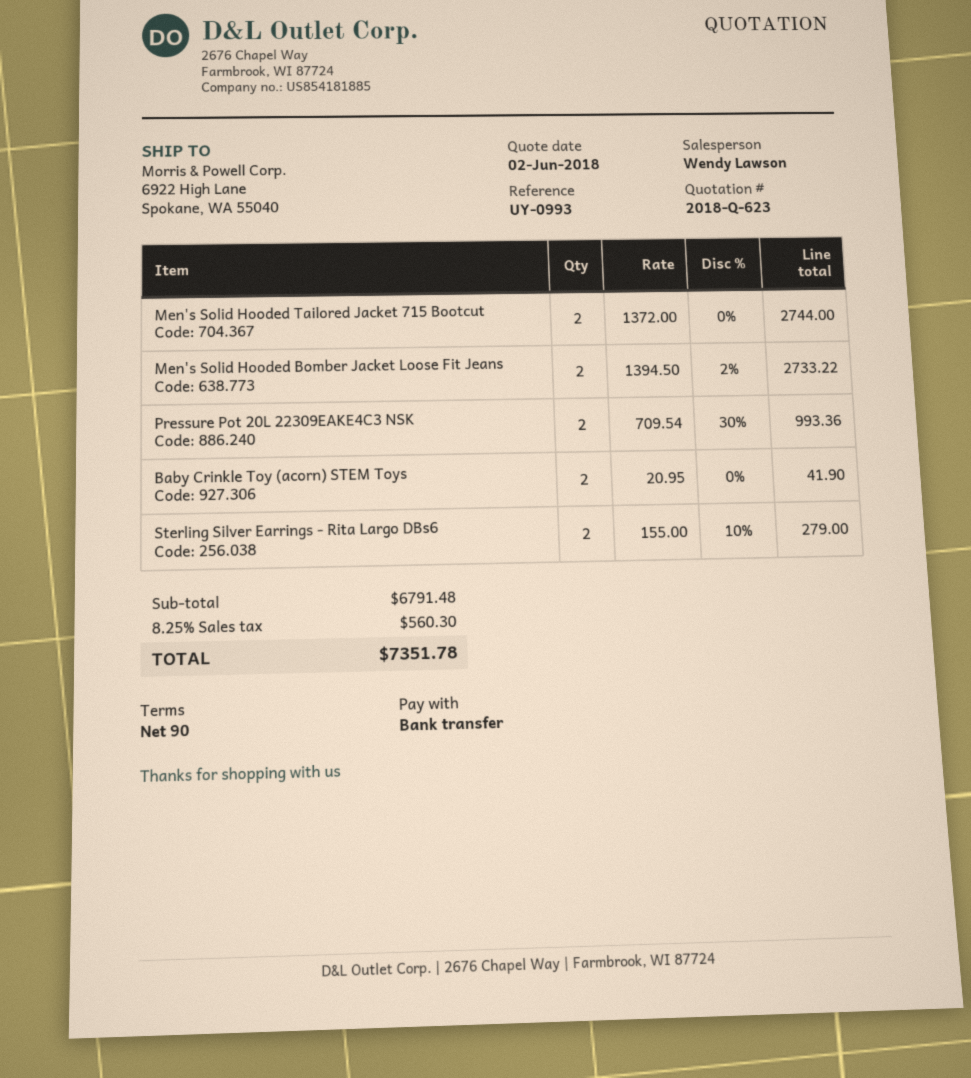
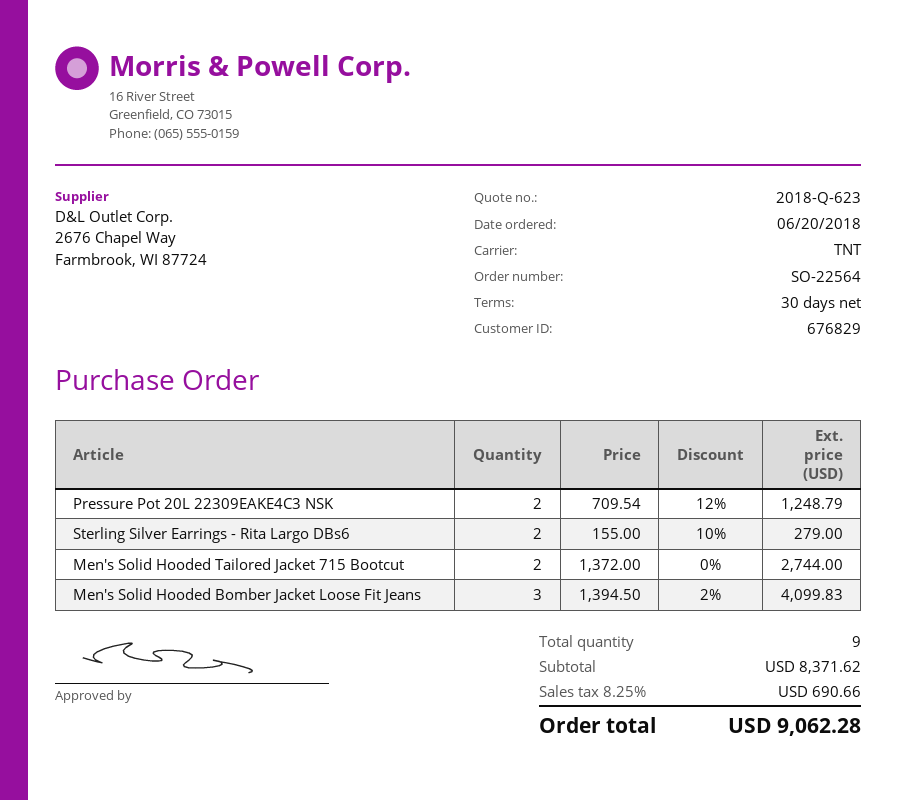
payment terms: 90 days -> 30 days
Men's Solid Hooded Bomber Jacket Loose Fit Jeans: 2 x 1394.50 - 2% = 2733.22 -> 3 x 1394.50 - 2% = 4099.83
Pressure Pot 20L 22309EAKE4C3 NSK: 2 x 709.54 - 30% = 993.36 -> 2 x 709.54 - 12% = 1248.79
Baby Crinkle Toy (acorn) STEM Toys: 2 x 20.95 = 41.90 -> none
subtotal: 6791.48 -> 8371.62
tax: 8.25% = 560.30 -> 8.25% = 690.66
total: 7351.78 -> 9062.28

